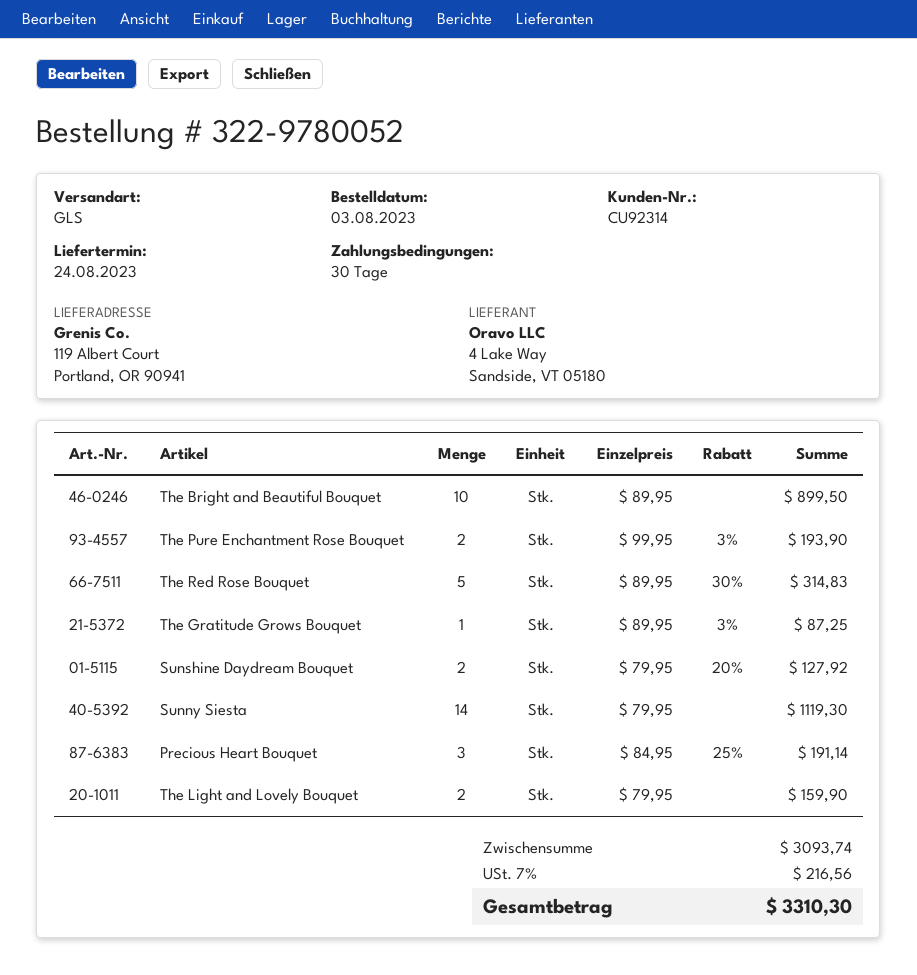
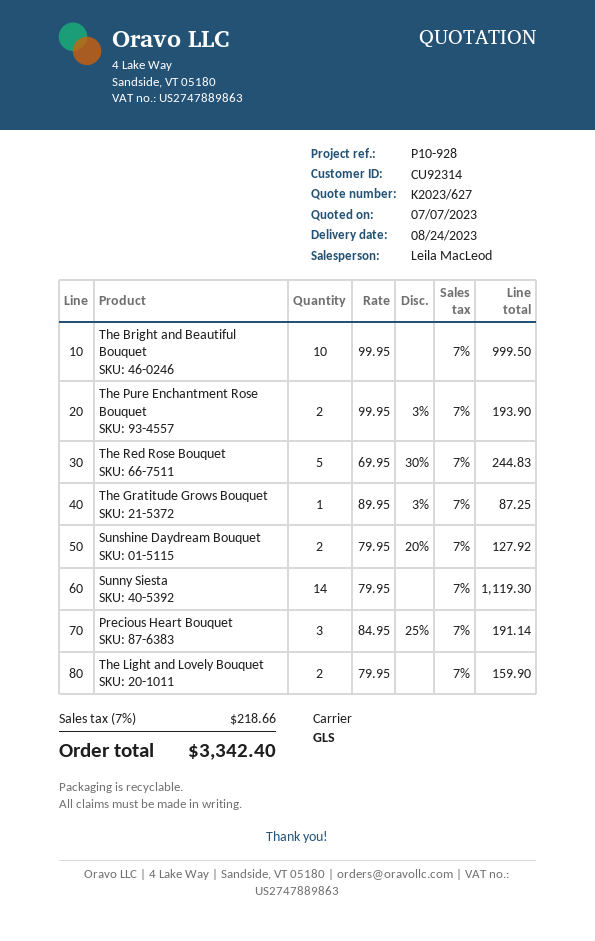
The Bright and Beautiful Bouquet: 10 x 89.95 = 899.50 -> 10 x 99.95 = 999.50
The Red Rose Bouquet: 5 x 89.95 - 30% = 314.83 -> 5 x 69.95 - 30% = 244.83
tax: 7% = 216.56 -> 7% = 218.66
total: 3310.30 -> 3342.40

